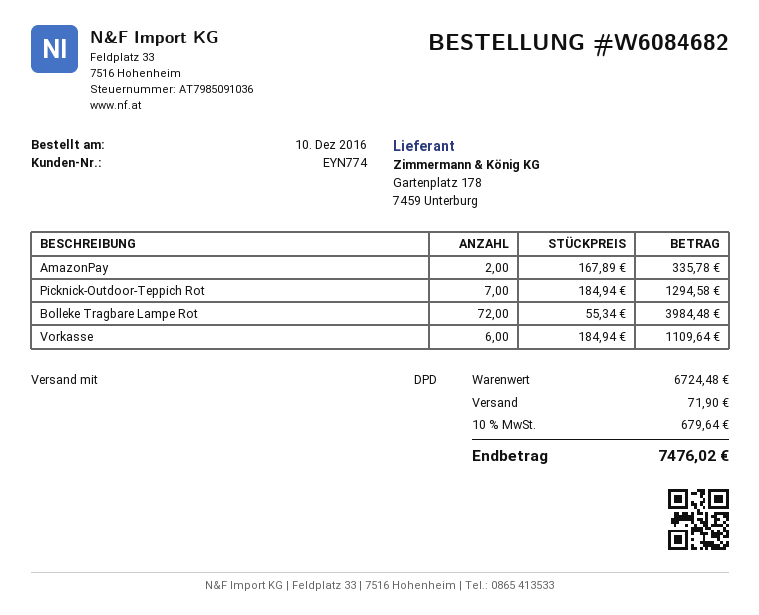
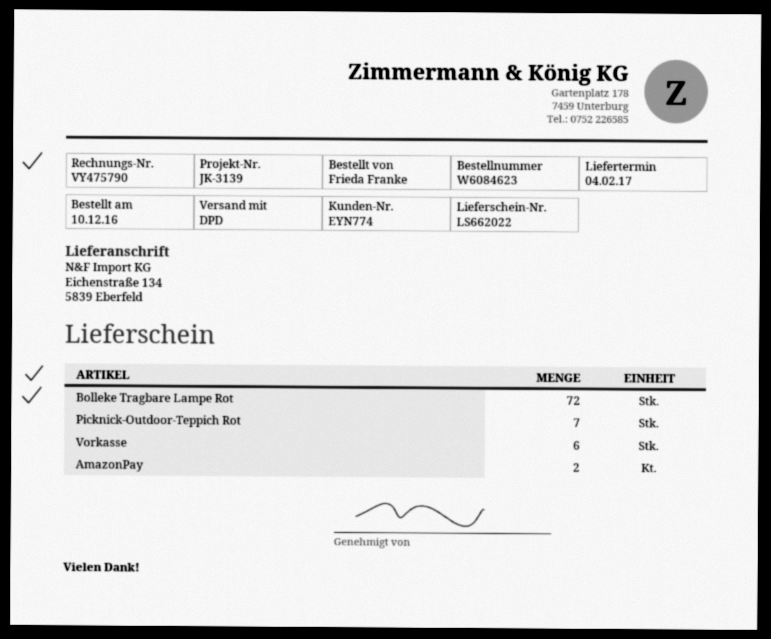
order number: W6084682 -> W6084623

